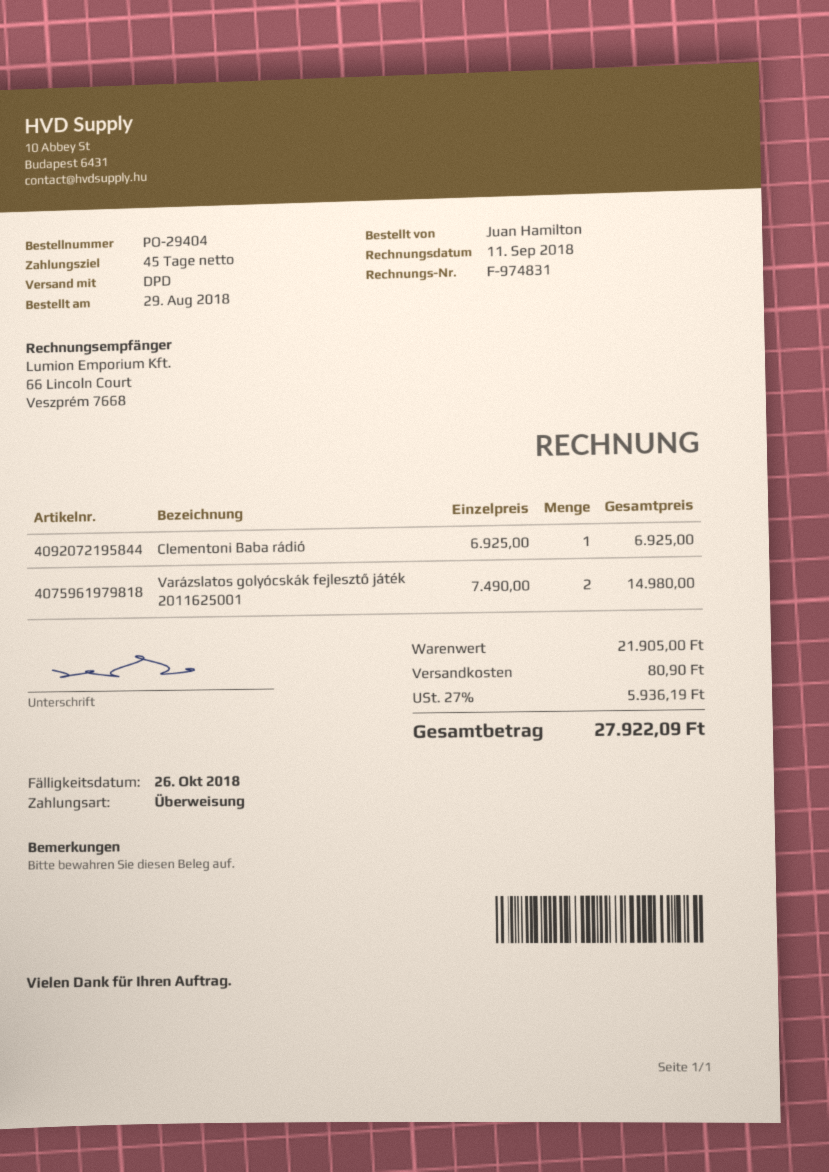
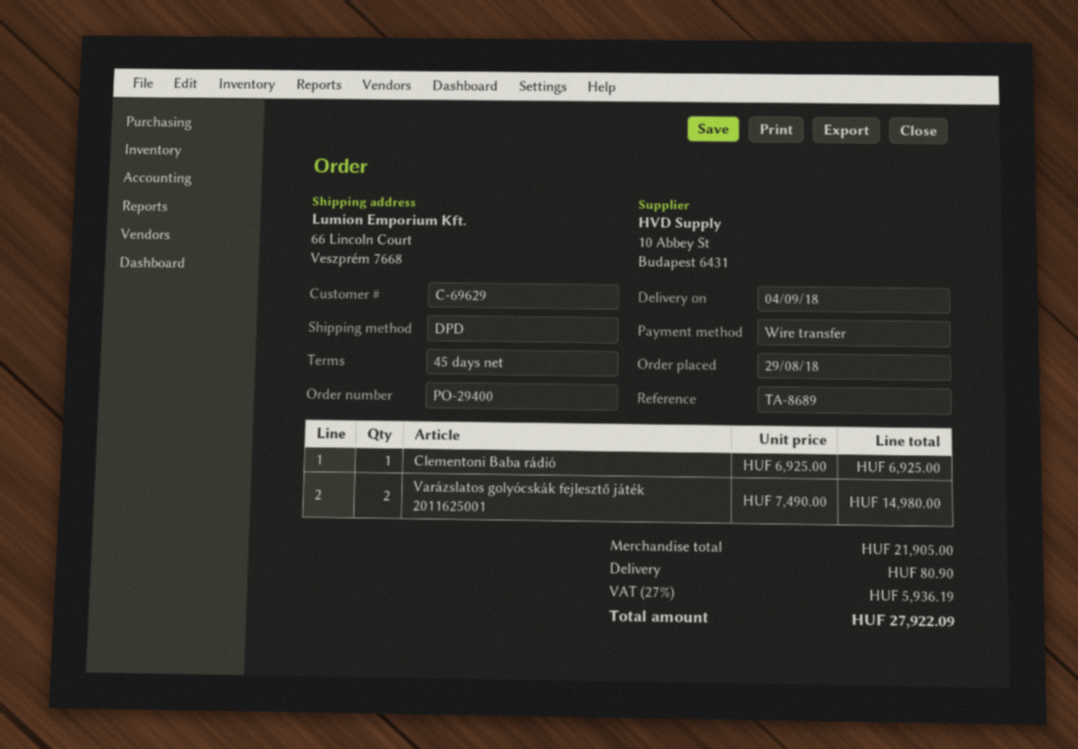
order number: PO-29404 -> PO-29400

